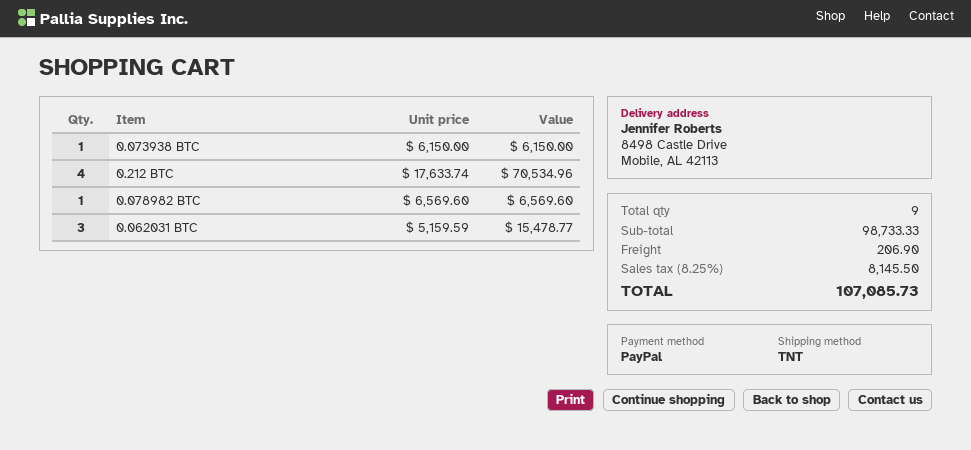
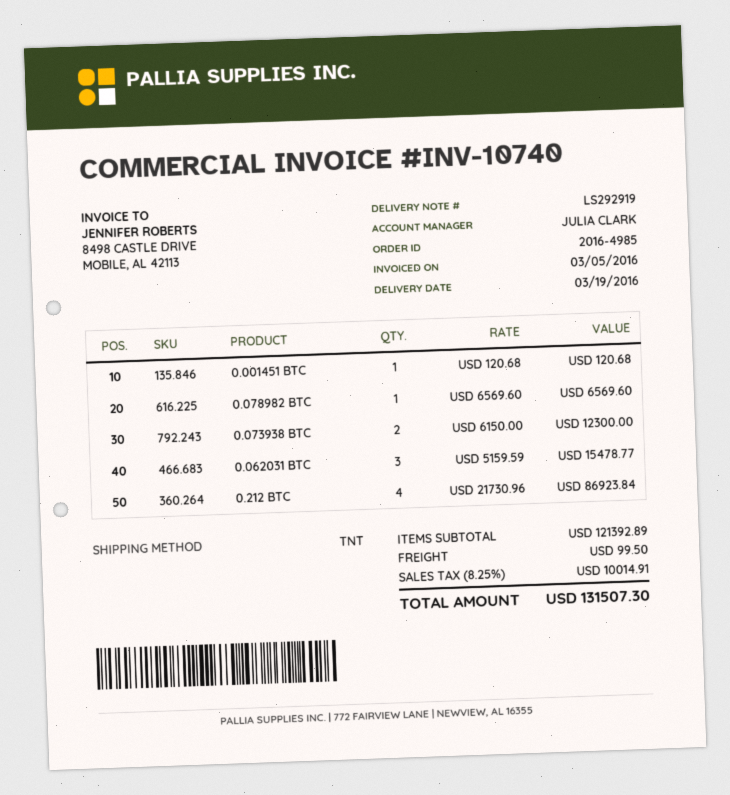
0.073938 BTC: 1 x 6150.00 = 6150.00 -> 2 x 6150.00 = 12300.00
0.212 BTC: 4 x 17633.74 = 70534.96 -> 4 x 21730.96 = 86923.84
0.001451 BTC: none -> 1 x 120.68 = 120.68
subtotal: 98733.33 -> 121392.89
shipping: 206.90 -> 99.50
tax: 8.25% = 8145.50 -> 8.25% = 10014.91
total: 107085.73 -> 131507.30

